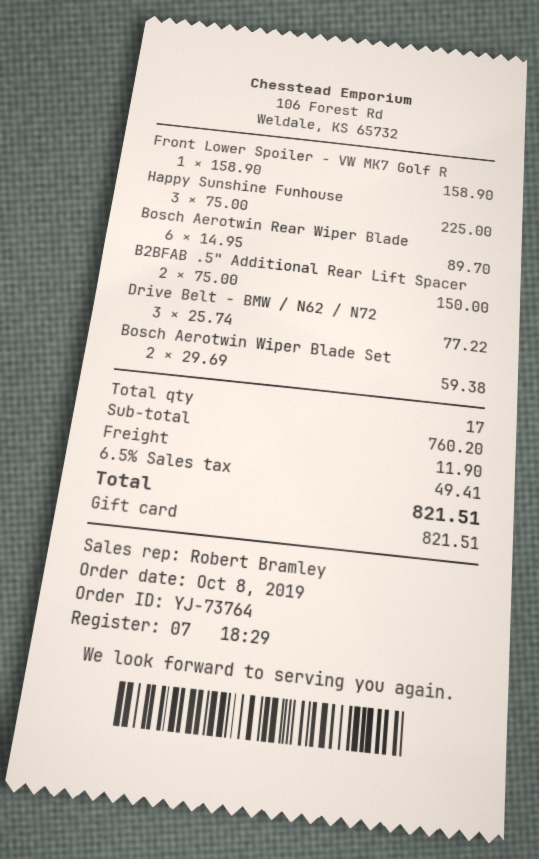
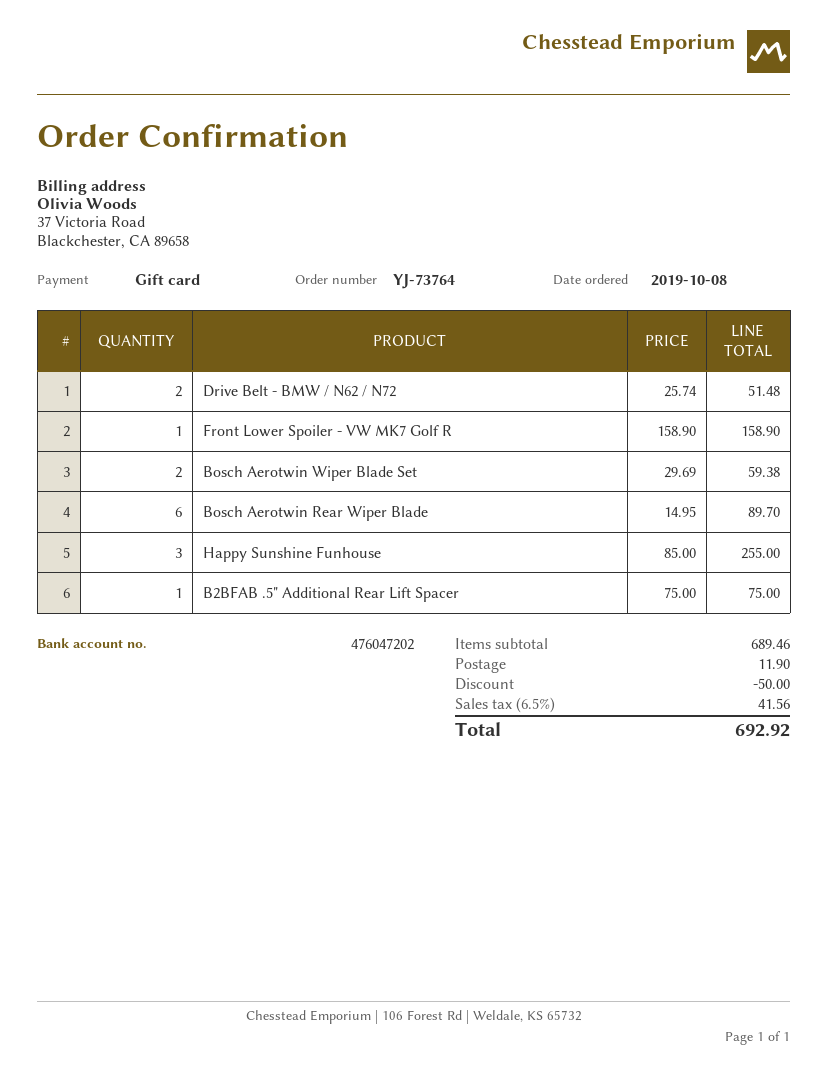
Happy Sunshine Funhouse: 3 x 75.00 = 225.00 -> 3 x 85.00 = 255.00
B2BFAB .5" Additional Rear Lift Spacer: 2 x 75.00 = 150.00 -> 1 x 75.00 = 75.00
Drive Belt - BMW / N62 / N72: 3 x 25.74 = 77.22 -> 2 x 25.74 = 51.48
subtotal: 760.20 -> 689.46
discount: none -> 50.00
tax: 6.5% = 49.41 -> 6.5% = 41.56
total: 821.51 -> 692.92

